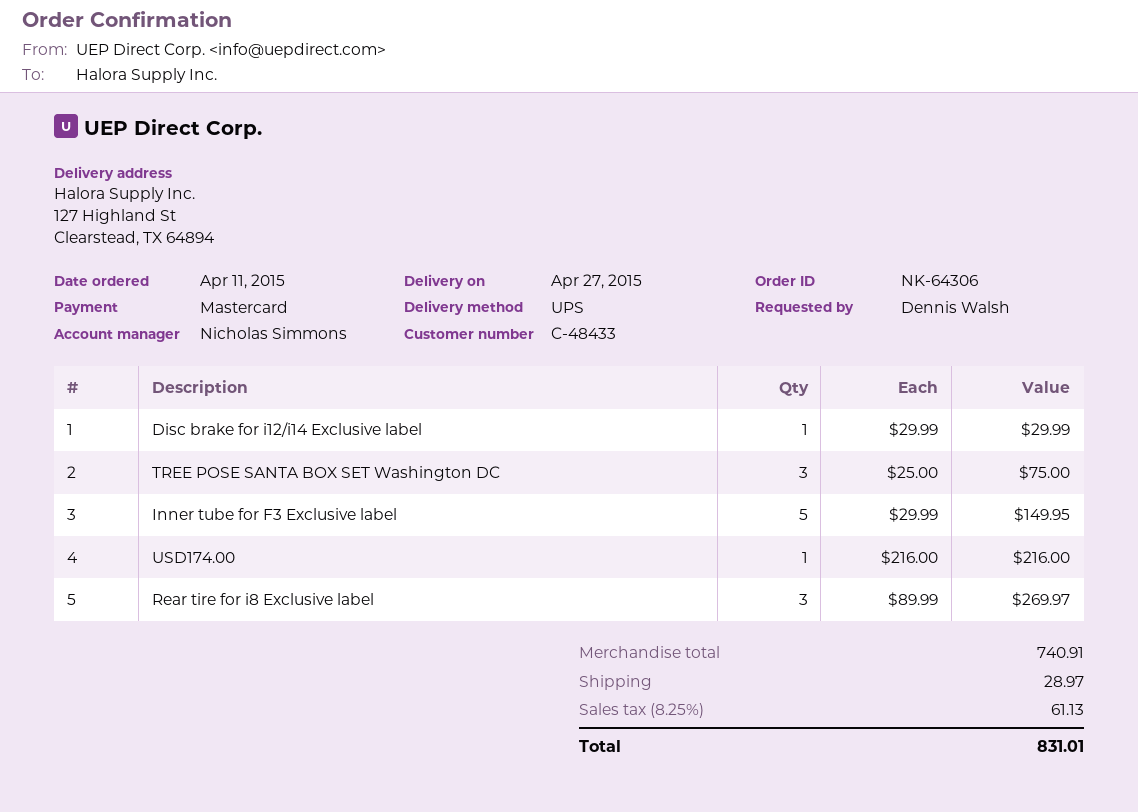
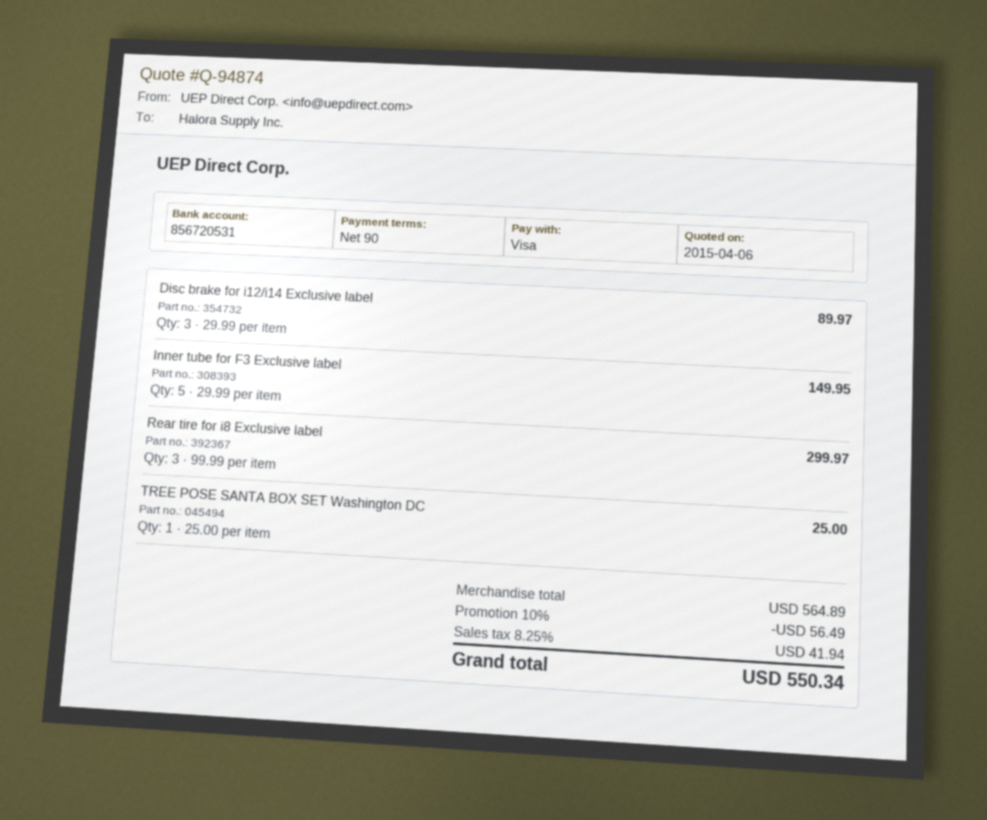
payment method: Mastercard -> Visa
Disc brake for i12/i14 Exclusive label: 1 x 29.99 = 29.99 -> 3 x 29.99 = 89.97
TREE POSE SANTA BOX SET Washington DC: 3 x 25.00 = 75.00 -> 1 x 25.00 = 25.00
USD174.00: 1 x 216.00 = 216.00 -> none
Rear tire for i8 Exclusive label: 3 x 89.99 = 269.97 -> 3 x 99.99 = 299.97
subtotal: 740.91 -> 564.89
discount: none -> 10% = 56.49
shipping: 28.97 -> none
tax: 8.25% = 61.13 -> 8.25% = 41.94
total: 831.01 -> 550.34

